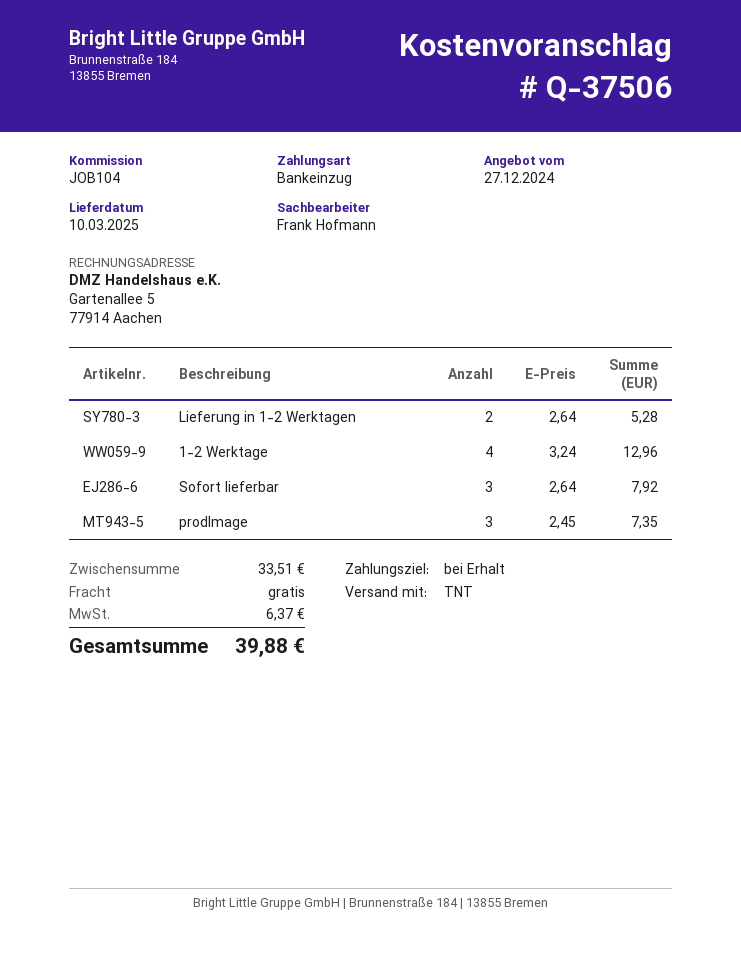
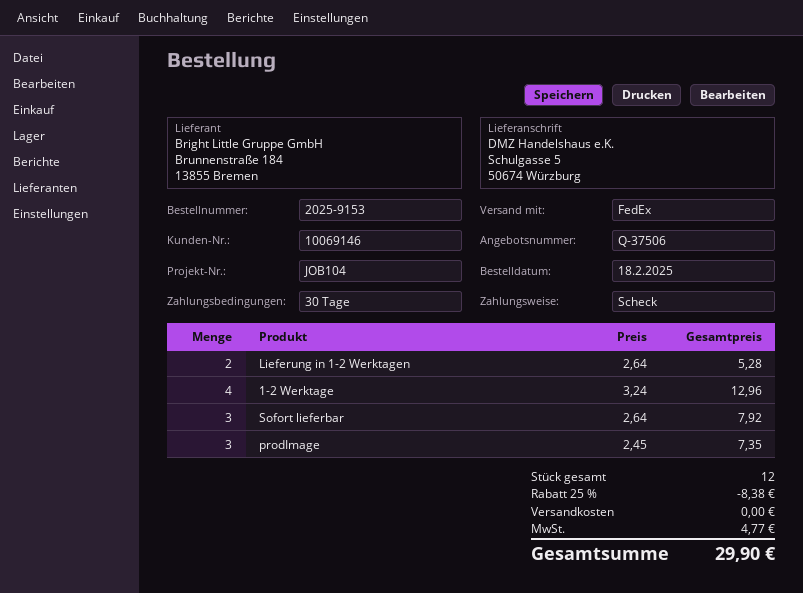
payment terms: on receipt -> 30 days
payment method: direct debit -> cheque
shipping method: TNT -> FedEx
discount: none -> 25% = 8.38
tax: 6.37 -> 4.77
total: 39.88 -> 29.90

